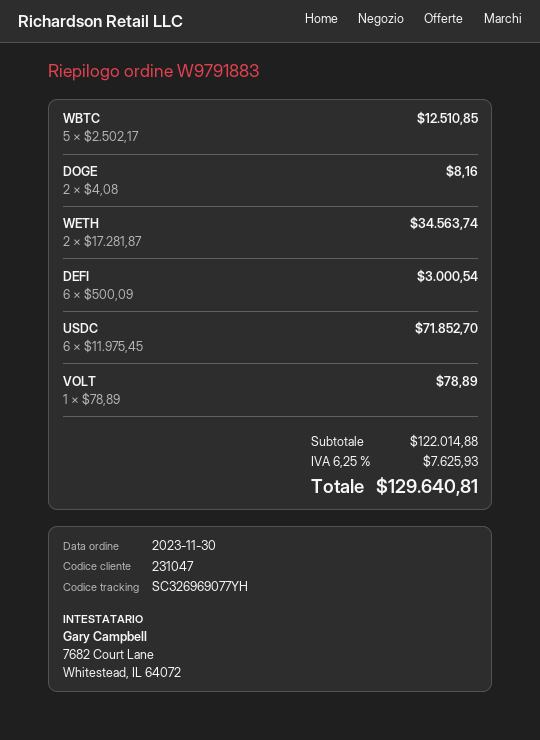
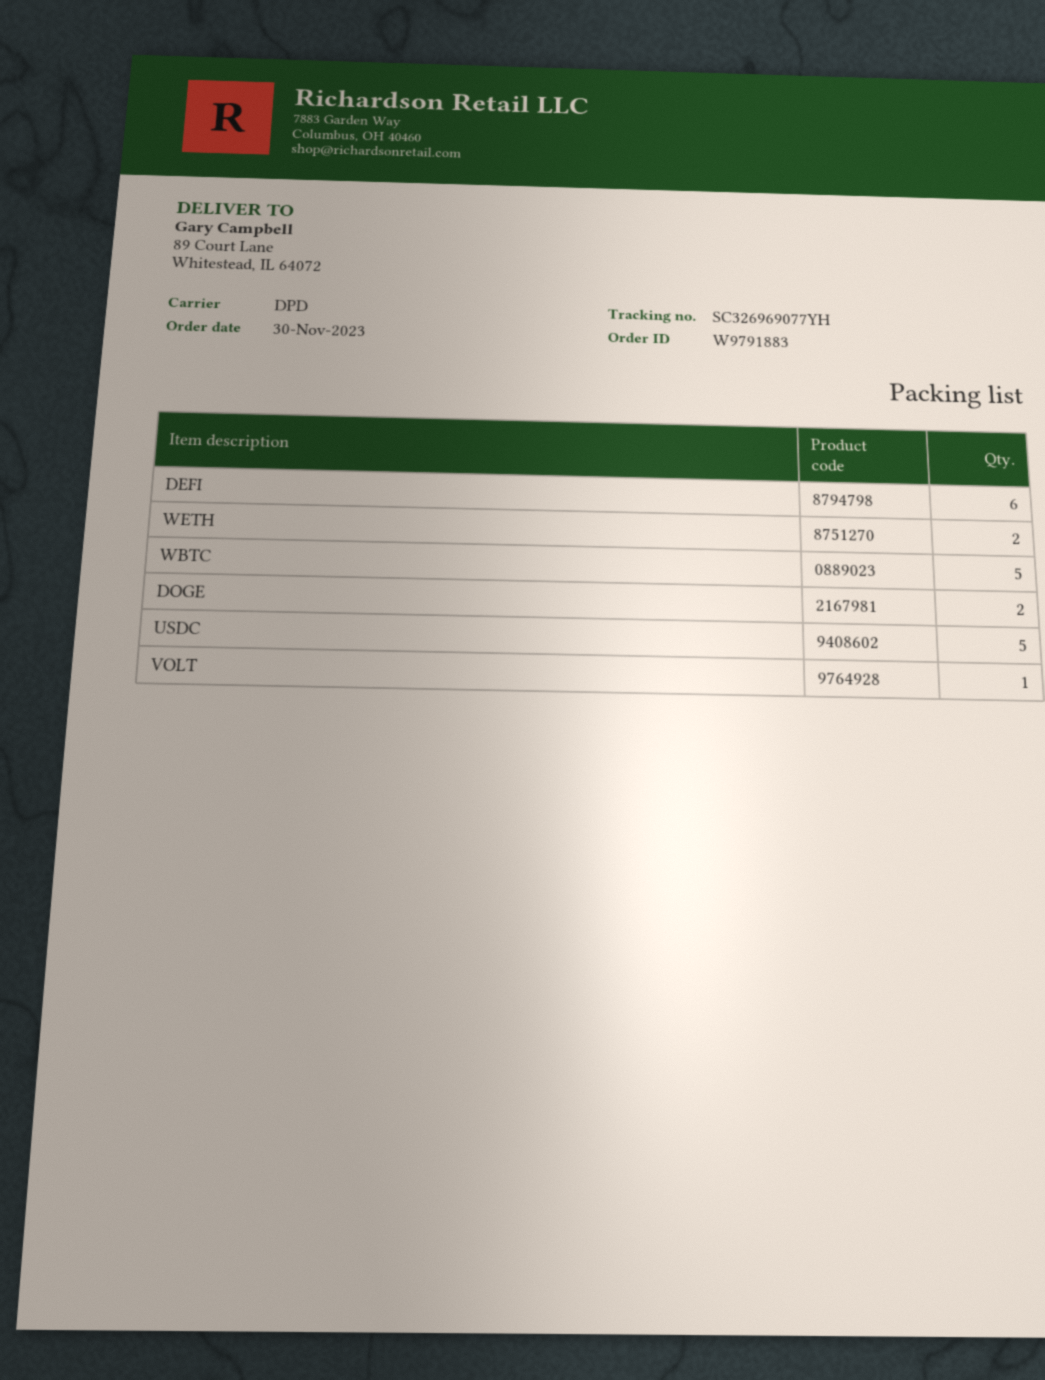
USDC: 6 -> 5

